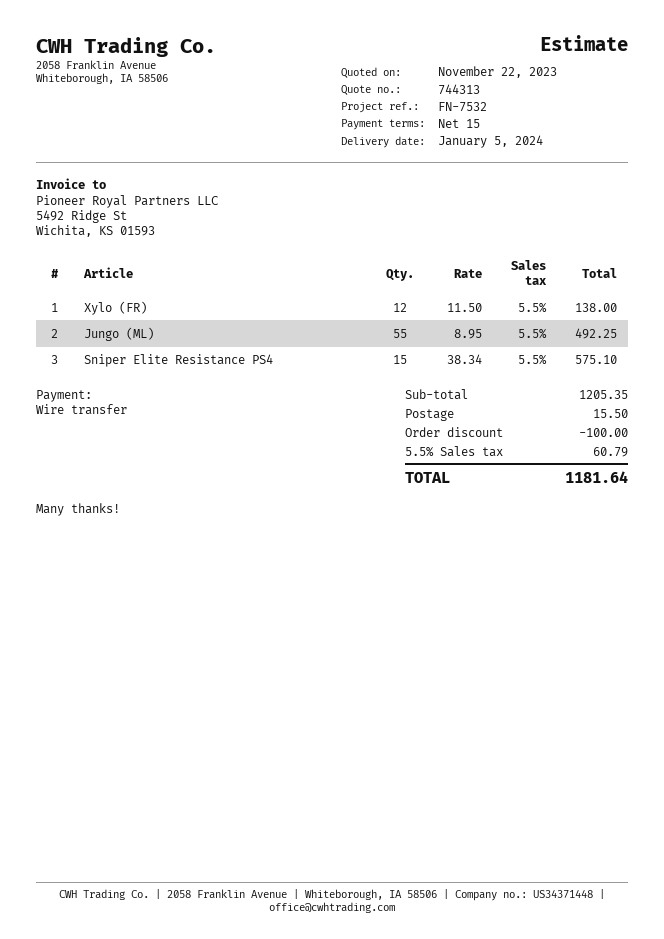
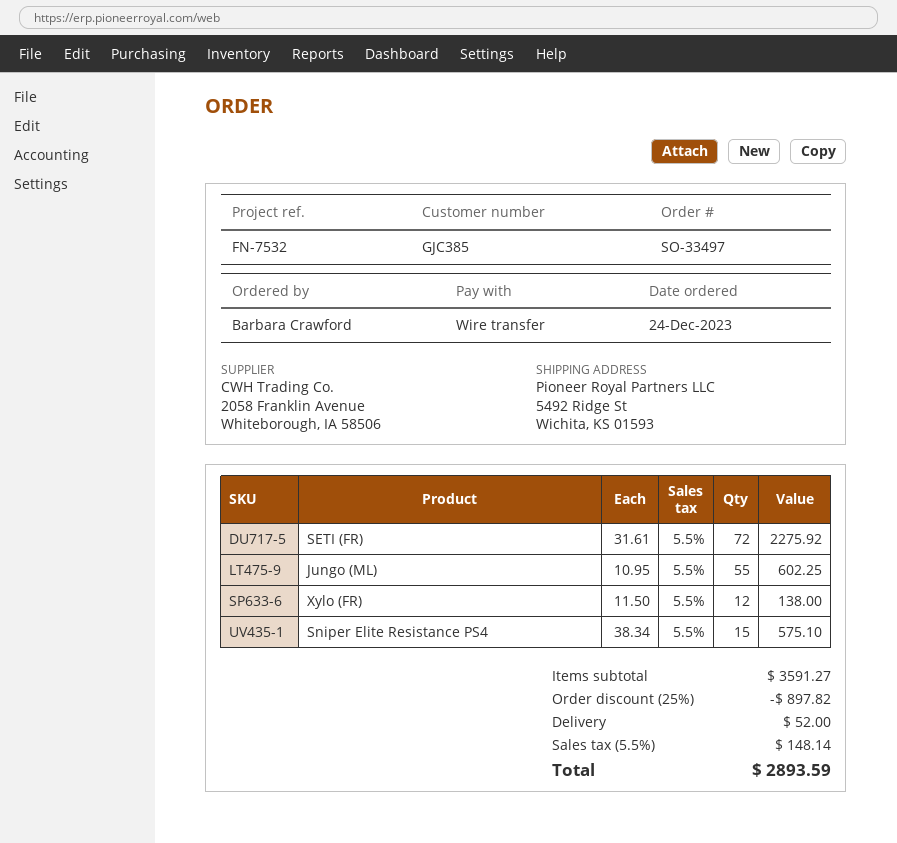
Jungo (ML): 55 x 8.95 = 492.25 -> 55 x 10.95 = 602.25
SETI (FR): none -> 72 x 31.61 = 2275.92
subtotal: 1205.35 -> 3591.27
discount: 100.00 -> 897.82
shipping: 15.50 -> 52.00
tax: 5.5% = 60.79 -> 5.5% = 148.14
total: 1181.64 -> 2893.59

